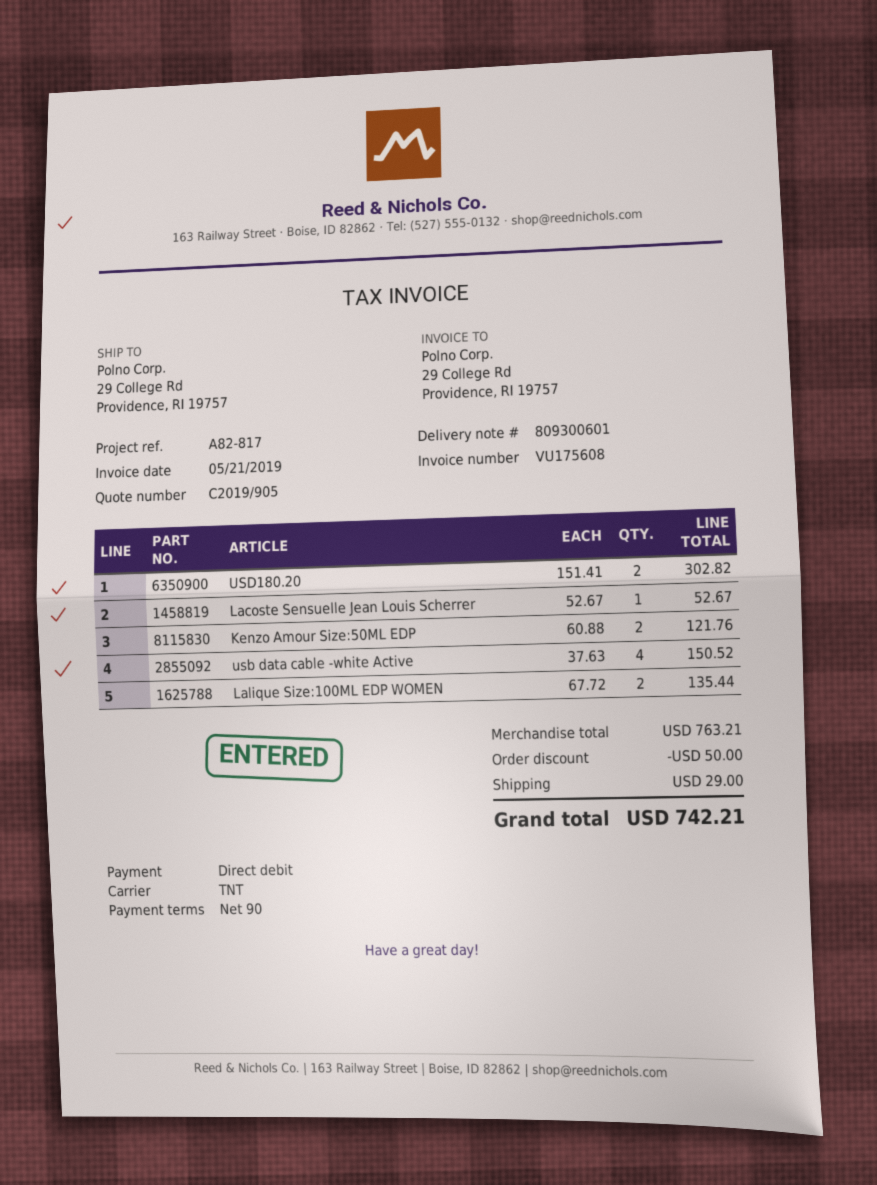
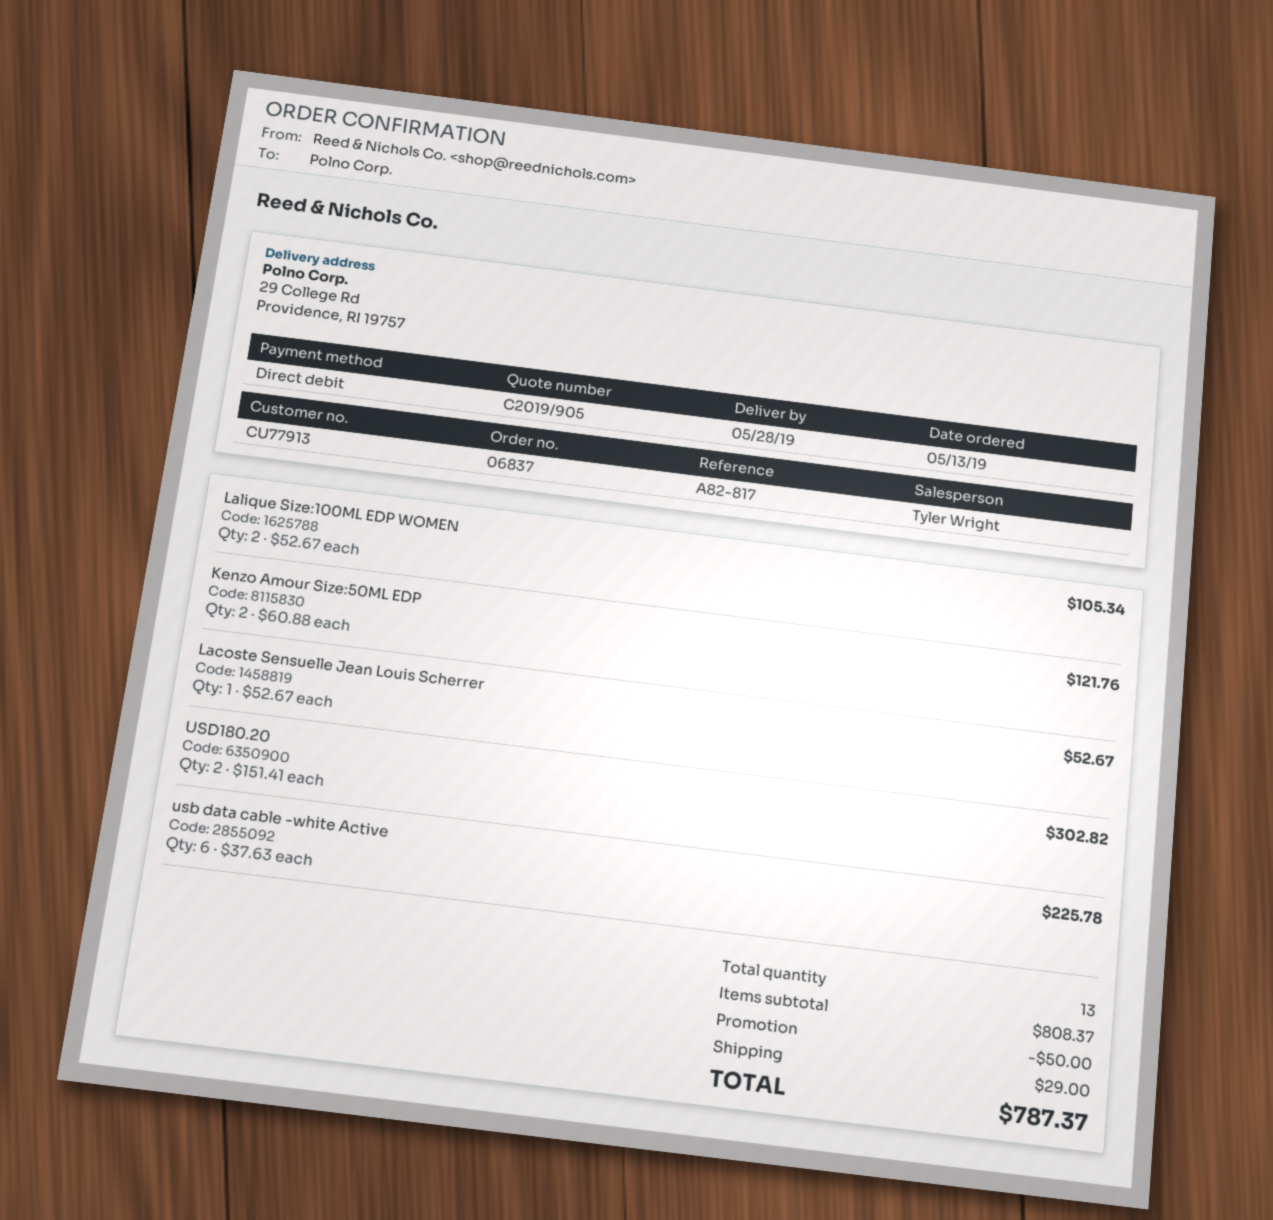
usb data cable -white Active: 4 x 37.63 = 150.52 -> 6 x 37.63 = 225.78
Lalique Size:100ML EDP WOMEN: 2 x 67.72 = 135.44 -> 2 x 52.67 = 105.34
subtotal: 763.21 -> 808.37
total: 742.21 -> 787.37

